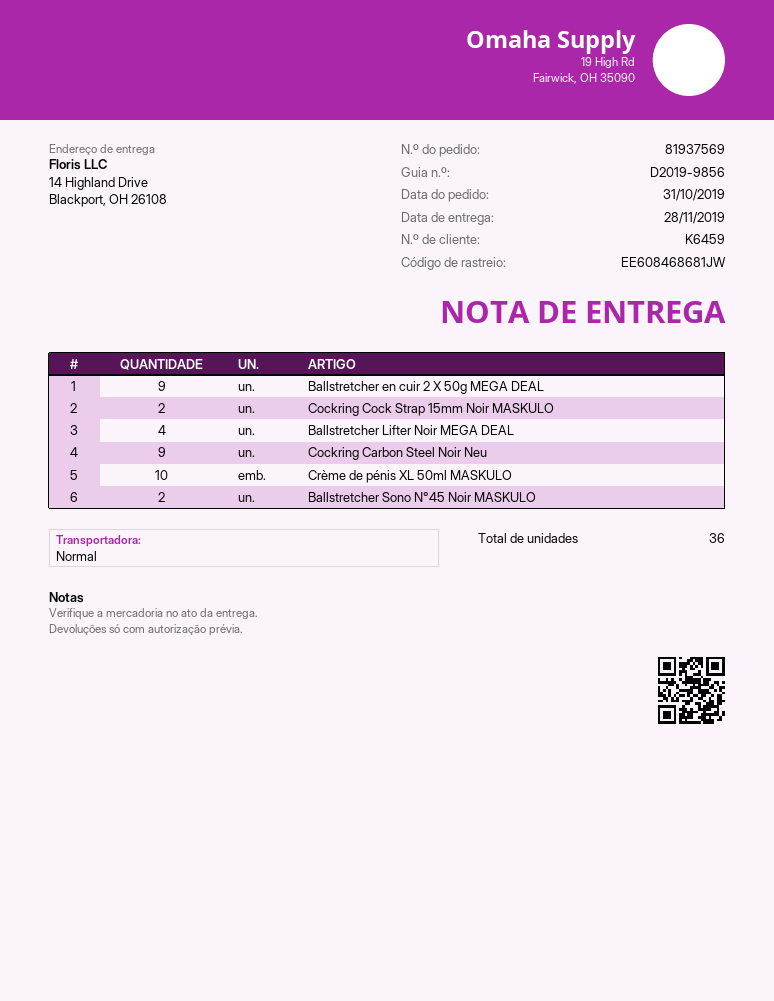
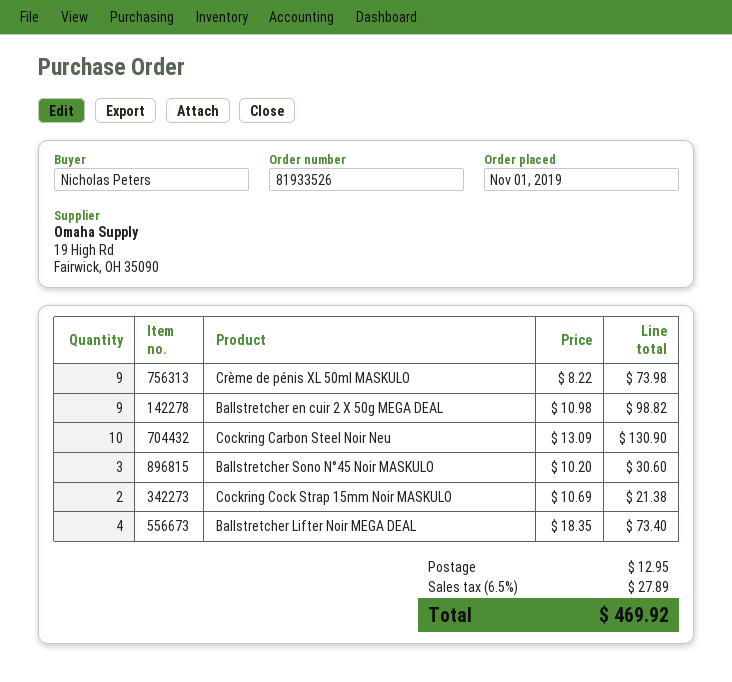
order number: 81937569 -> 81933526
order date: 2019-10-31 -> 2019-11-01
Cockring Carbon Steel Noir Neu: 9 -> 10
Crème de pénis XL 50ml MASKULO: 10 -> 9
Ballstretcher Sono N°45 Noir MASKULO: 2 -> 3

